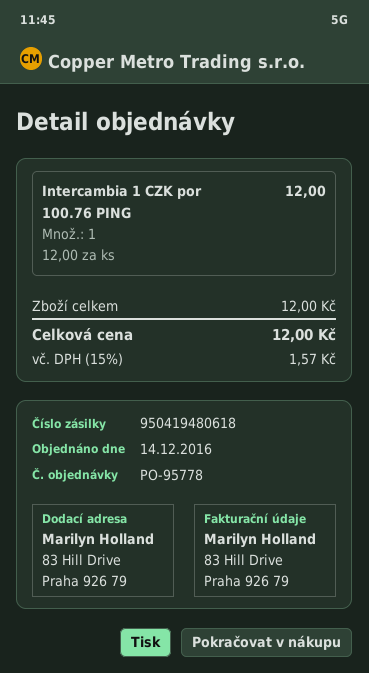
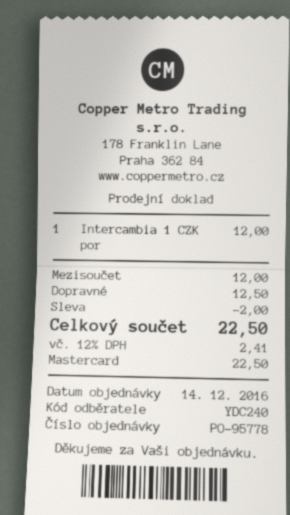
discount: none -> 2.00
shipping: none -> 12.50
tax: 15% = 1.57 -> 12% = 2.41
total: 12.00 -> 22.50

